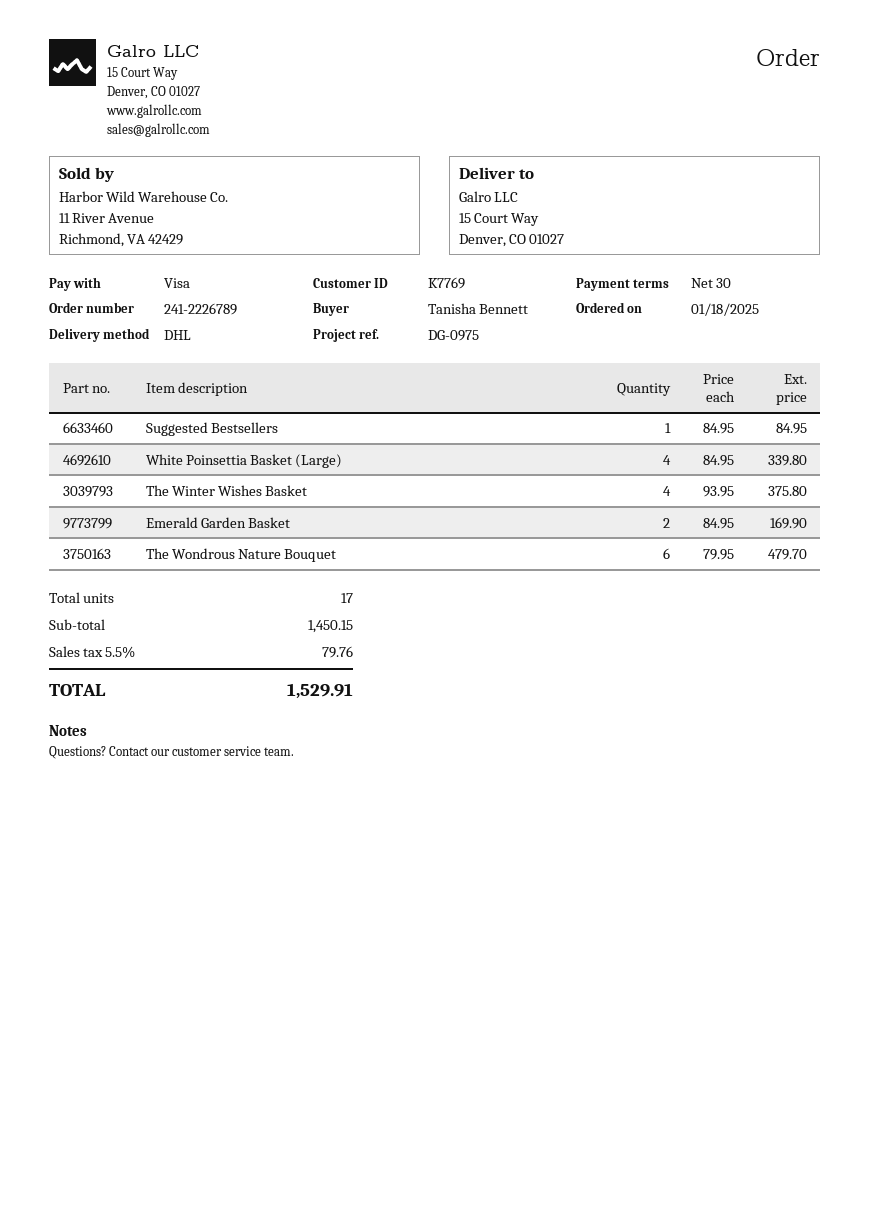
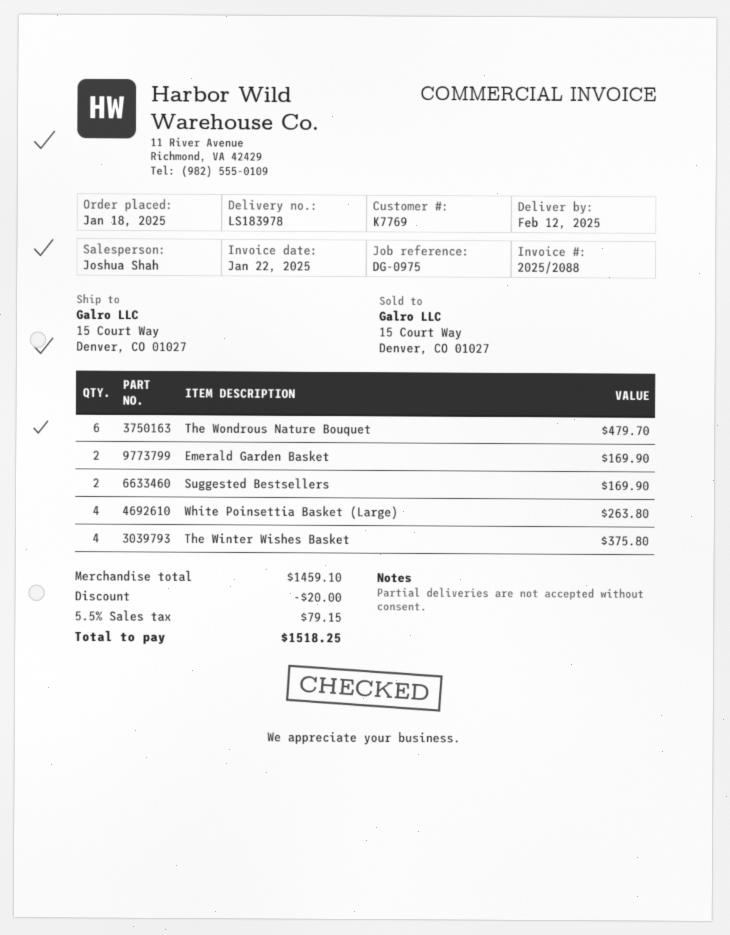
Suggested Bestsellers: 1 for 84.95 -> 2 for 169.90
White Poinsettia Basket (Large): 4 for 339.80 -> 4 for 263.80
subtotal: 1450.15 -> 1459.10
discount: none -> 20.00
tax: 5.5% = 79.76 -> 5.5% = 79.15
total: 1529.91 -> 1518.25

